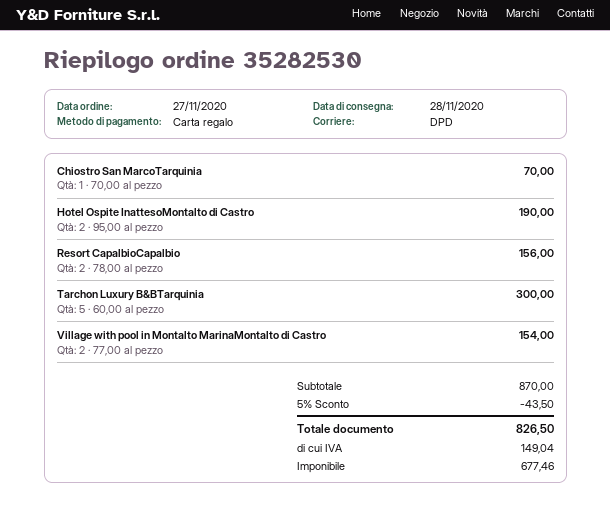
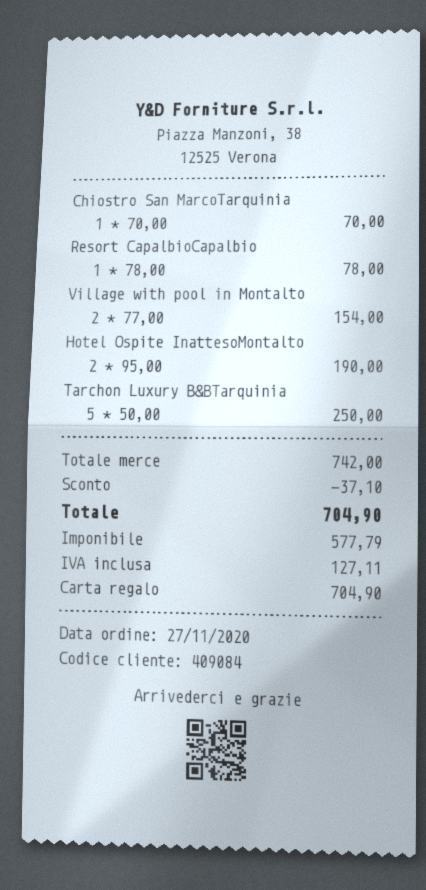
Resort CapalbioCapalbio: 2 x 78.00 = 156.00 -> 1 x 78.00 = 78.00
Tarchon Luxury B&BTarquinia: 5 x 60.00 = 300.00 -> 5 x 50.00 = 250.00
subtotal: 870.00 -> 742.00
discount: 43.50 -> 37.10
net: 677.46 -> 577.79
tax: 149.04 -> 127.11
total: 826.50 -> 704.90

